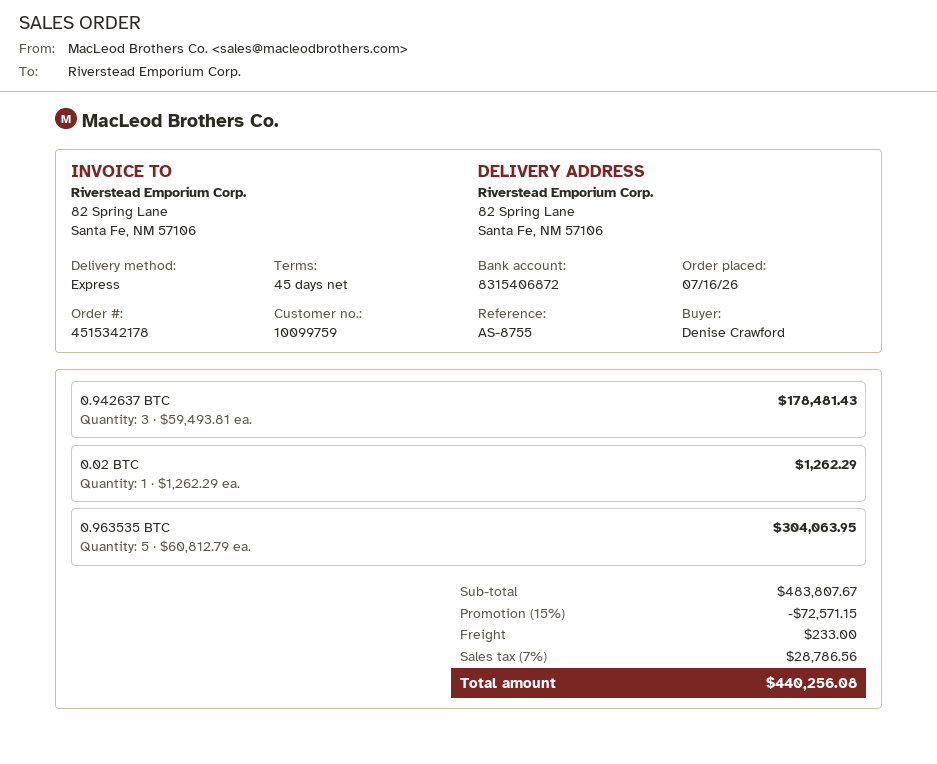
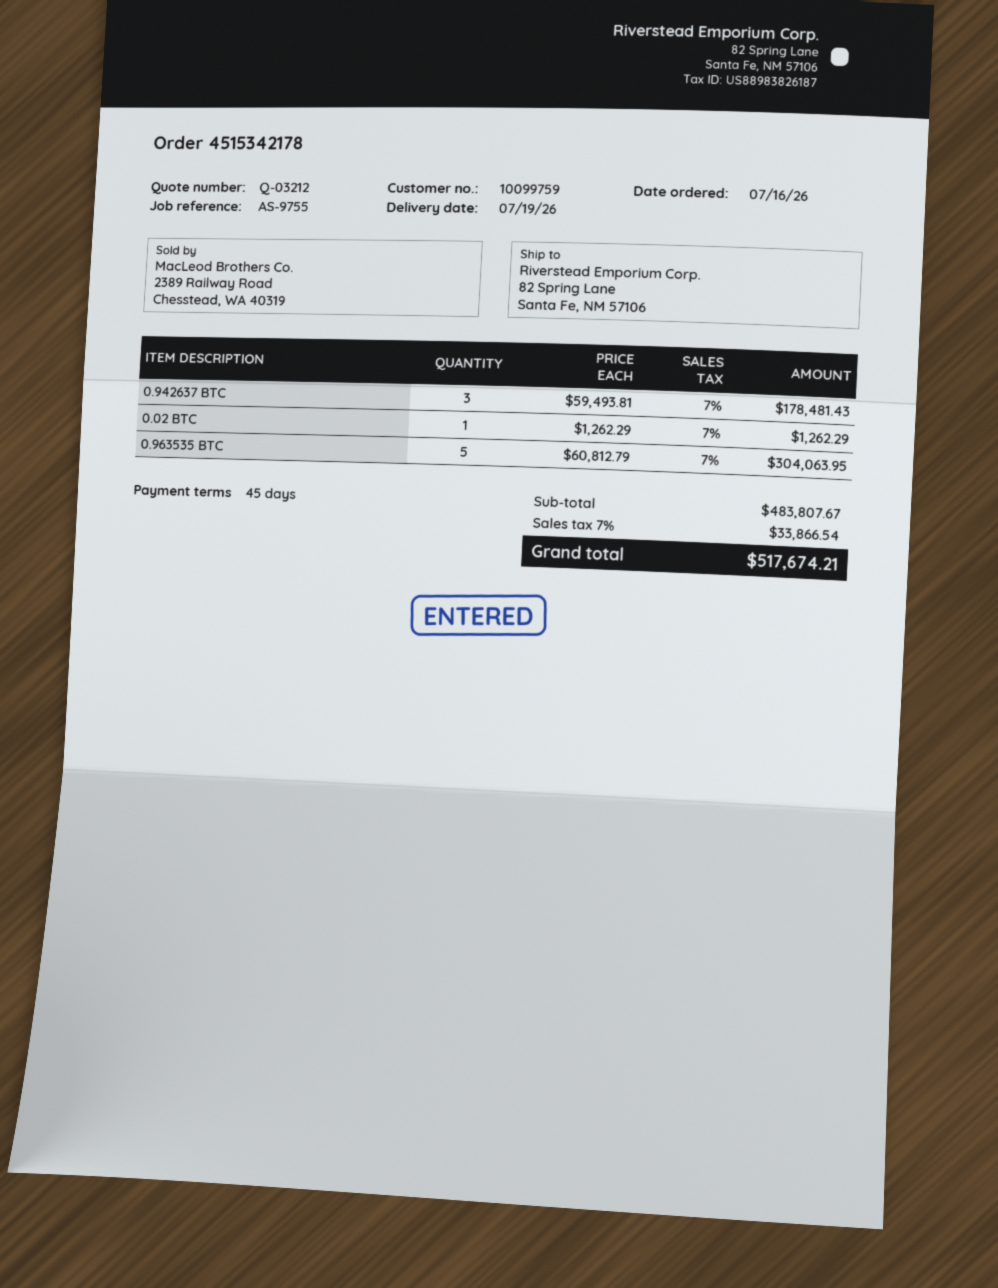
reference: AS-8755 -> AS-9755
discount: 15% = 72571.15 -> none
shipping: 233.00 -> none
tax: 7% = 28786.56 -> 7% = 33866.54
total: 440256.08 -> 517674.21

